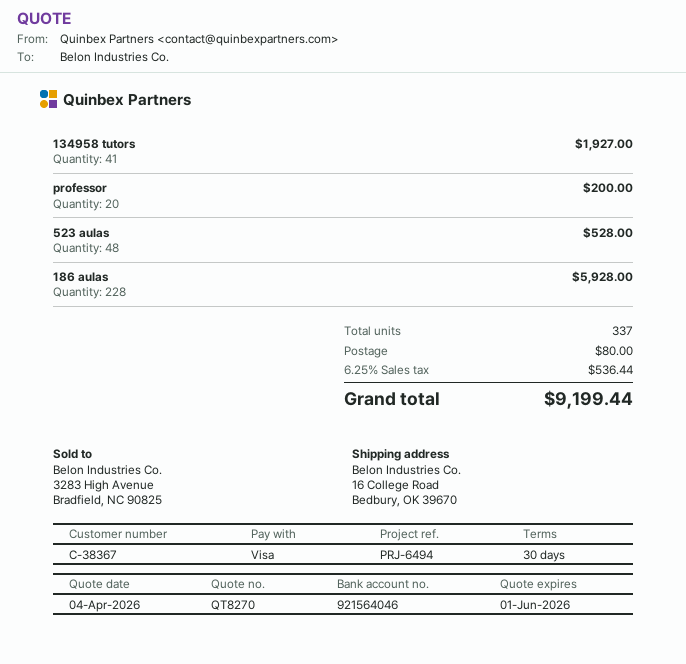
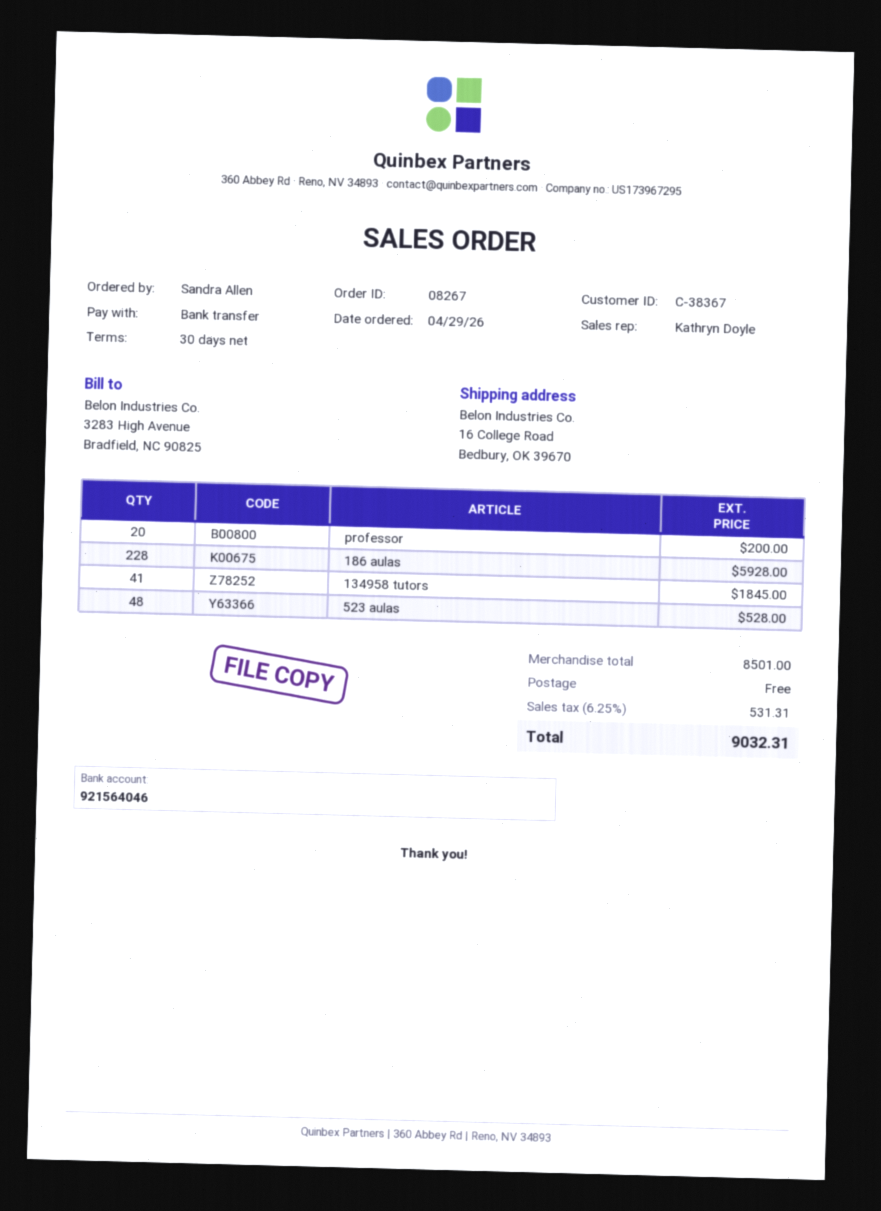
payment method: Visa -> bank transfer
134958 tutors: 41 for 1927.00 -> 41 for 1845.00
shipping: 80.00 -> 0.00
tax: 6.25% = 536.44 -> 6.25% = 531.31
total: 9199.44 -> 9032.31

